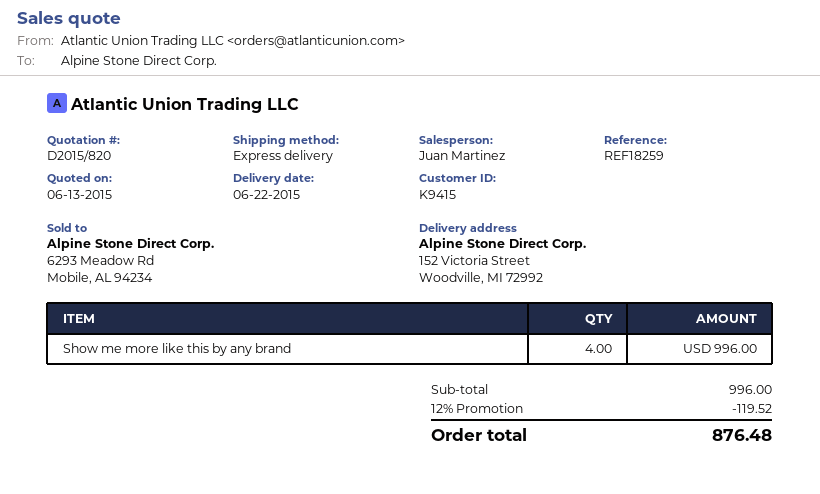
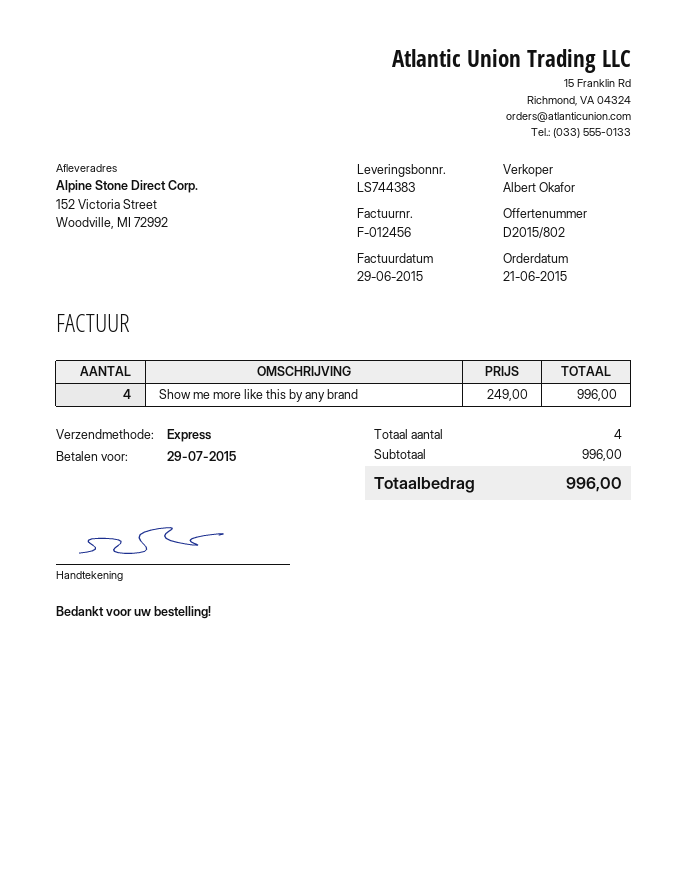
quote number: D2015/820 -> D2015/802
sales rep: Juan Martinez -> Albert Okafor
discount: 12% = 119.52 -> none
total: 876.48 -> 996.00

